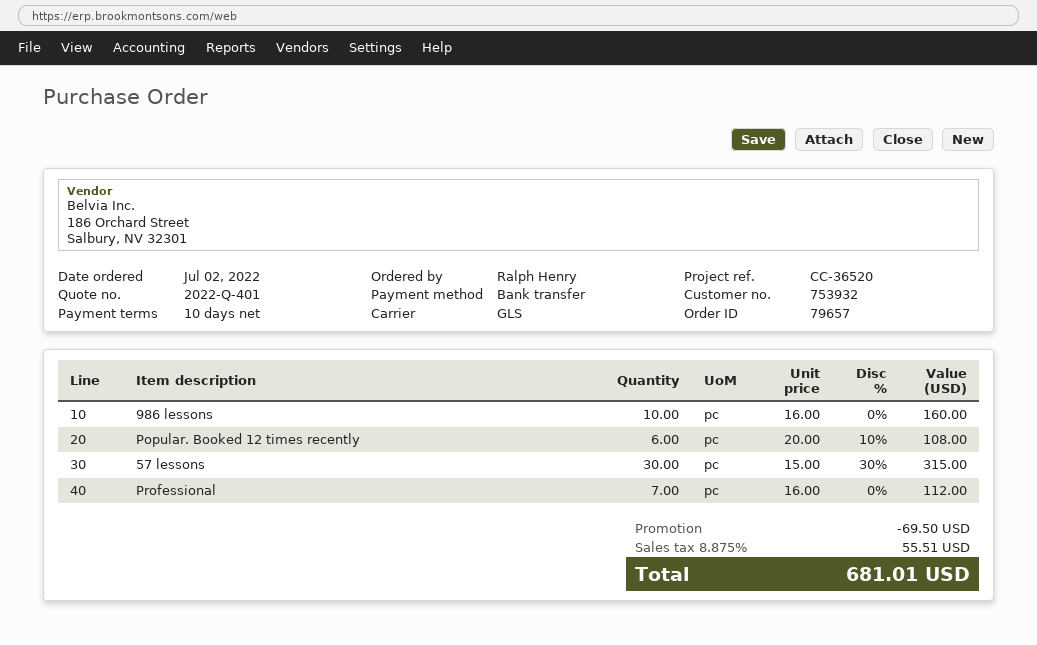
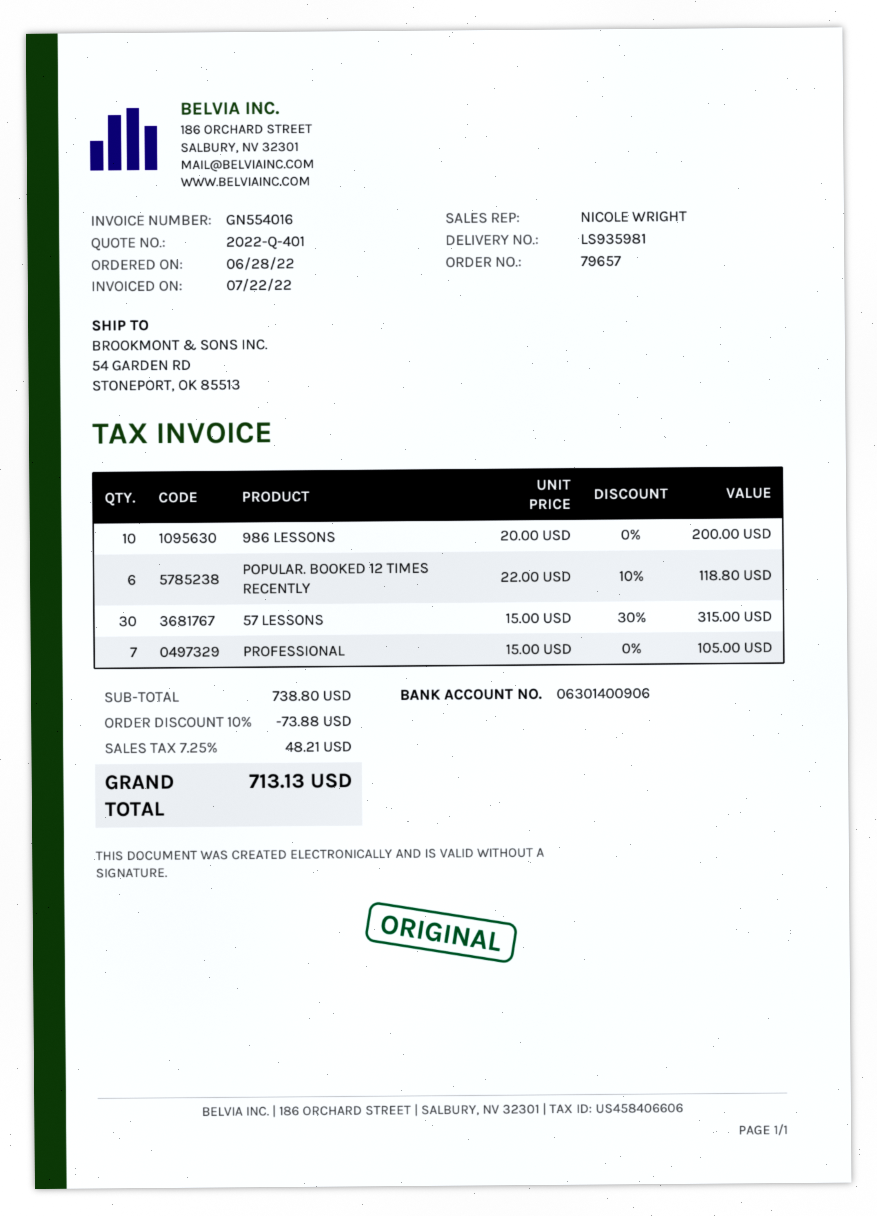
order date: 2022-07-02 -> 2022-06-28
986 lessons: 10 x 16.00 = 160.00 -> 10 x 20.00 = 200.00
Popular. Booked 12 times recently: 6 x 20.00 - 10% = 108.00 -> 6 x 22.00 - 10% = 118.80
Professional: 7 x 16.00 = 112.00 -> 7 x 15.00 = 105.00
discount: 69.50 -> 73.88
tax: 8.875% = 55.51 -> 7.25% = 48.21
total: 681.01 -> 713.13

